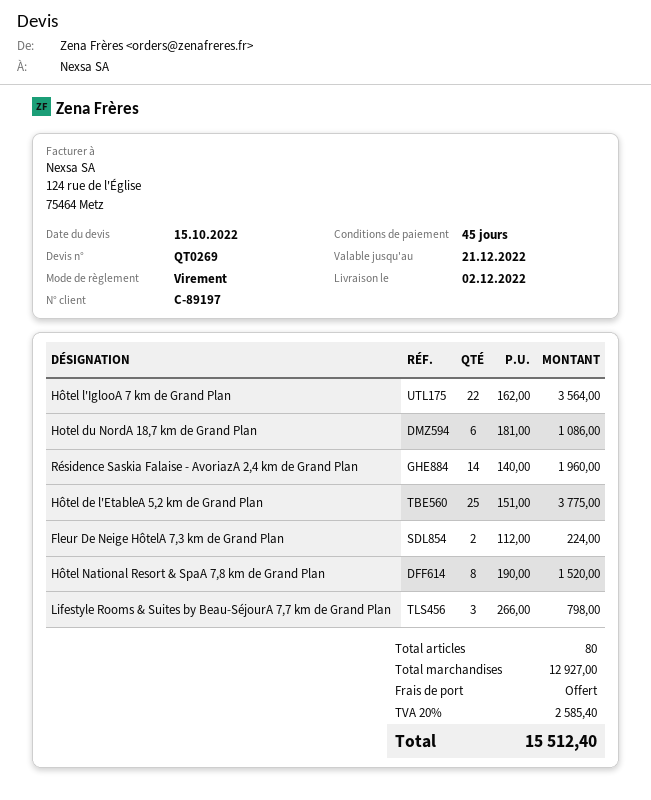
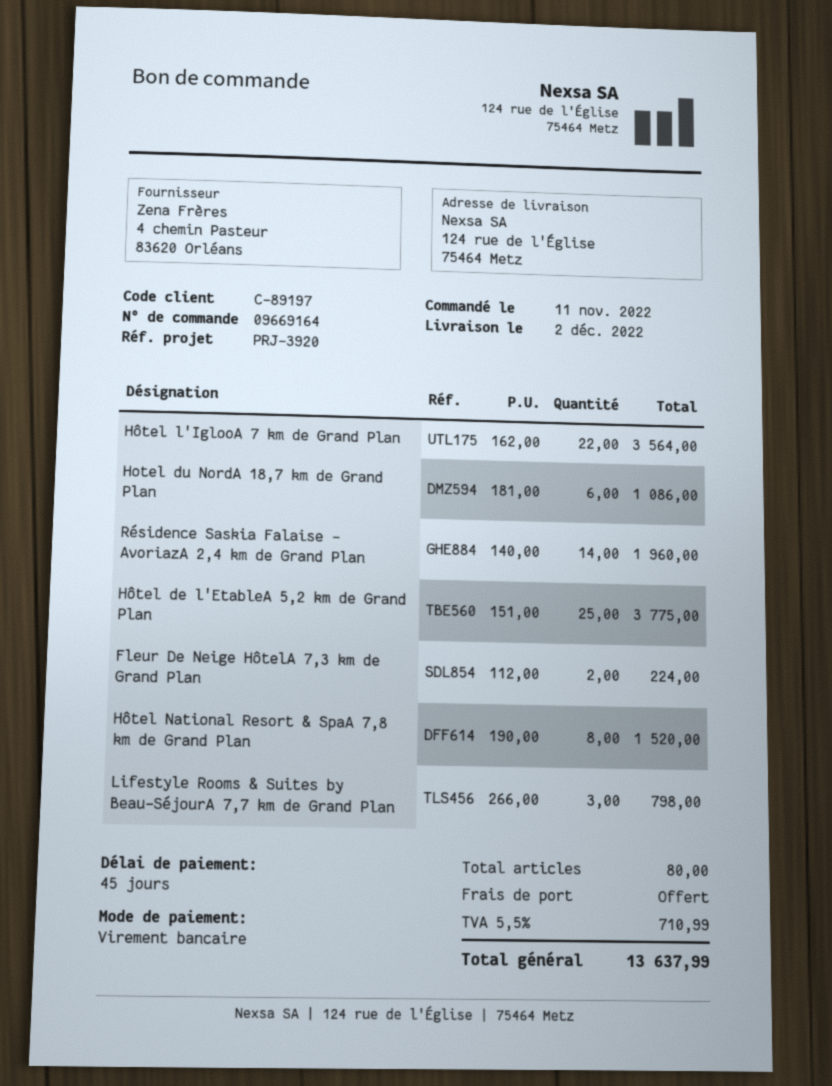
tax: 20% = 2585.40 -> 5.5% = 710.99
total: 15512.40 -> 13637.99

